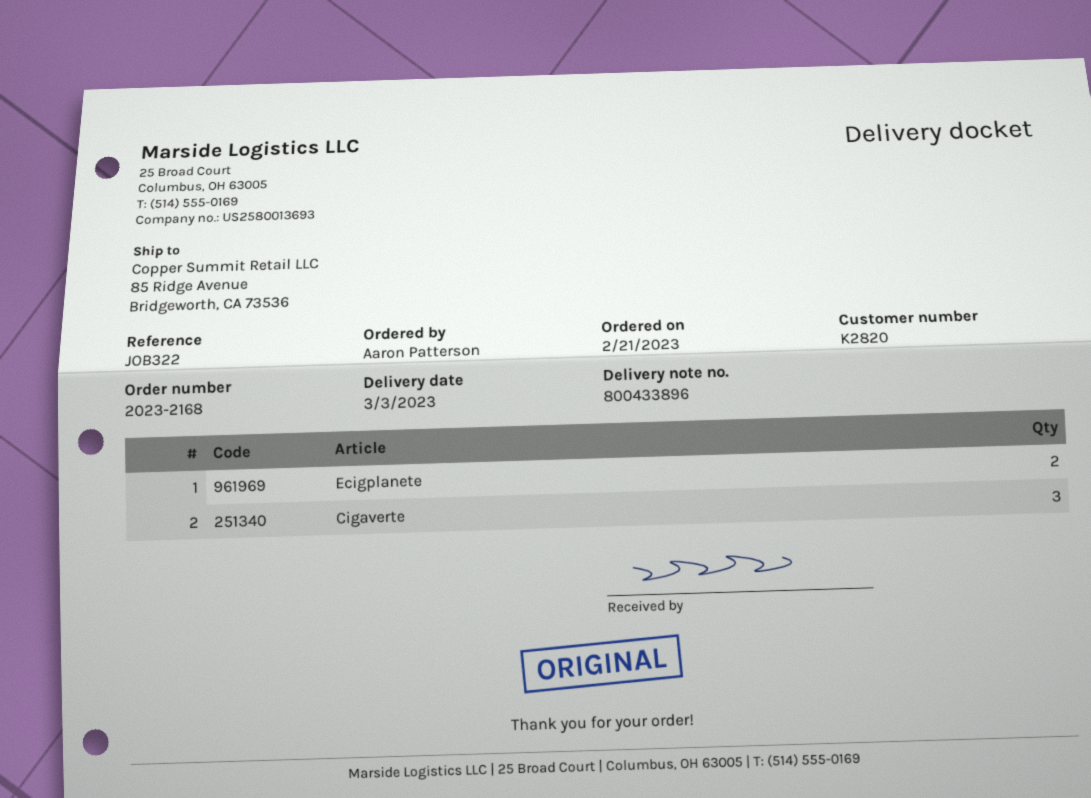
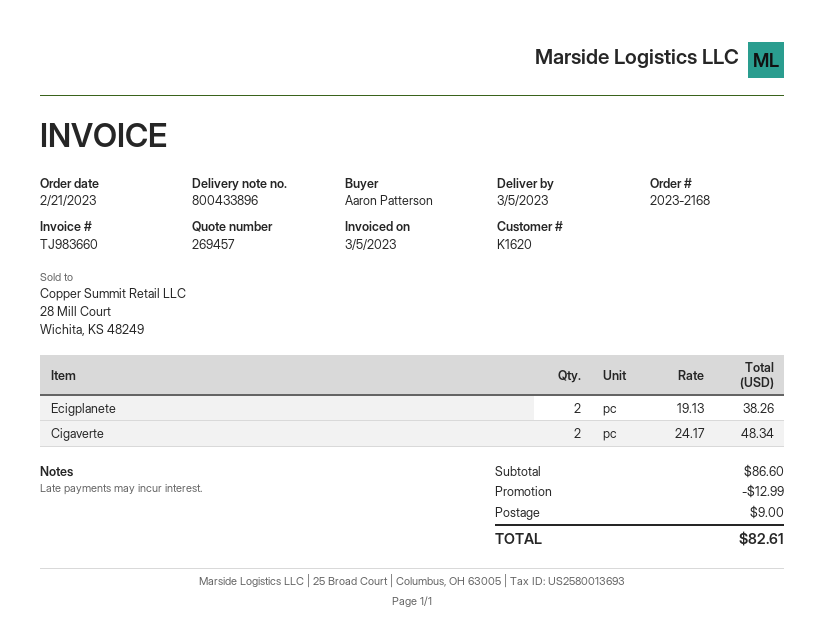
delivery date: 2023-03-03 -> 2023-03-05
customer number: K2820 -> K1620
Cigaverte: 3 -> 2

